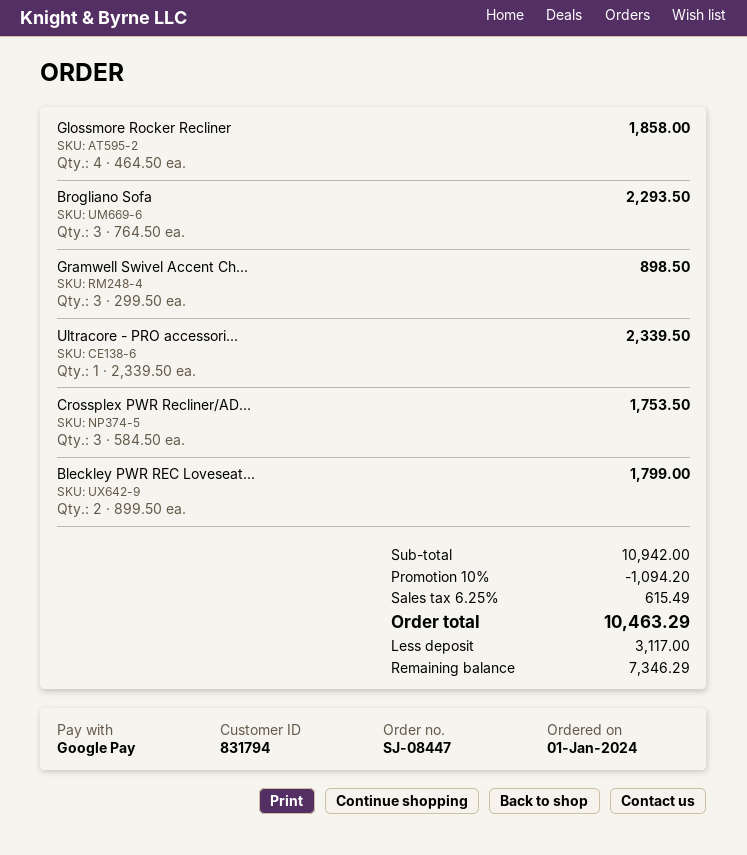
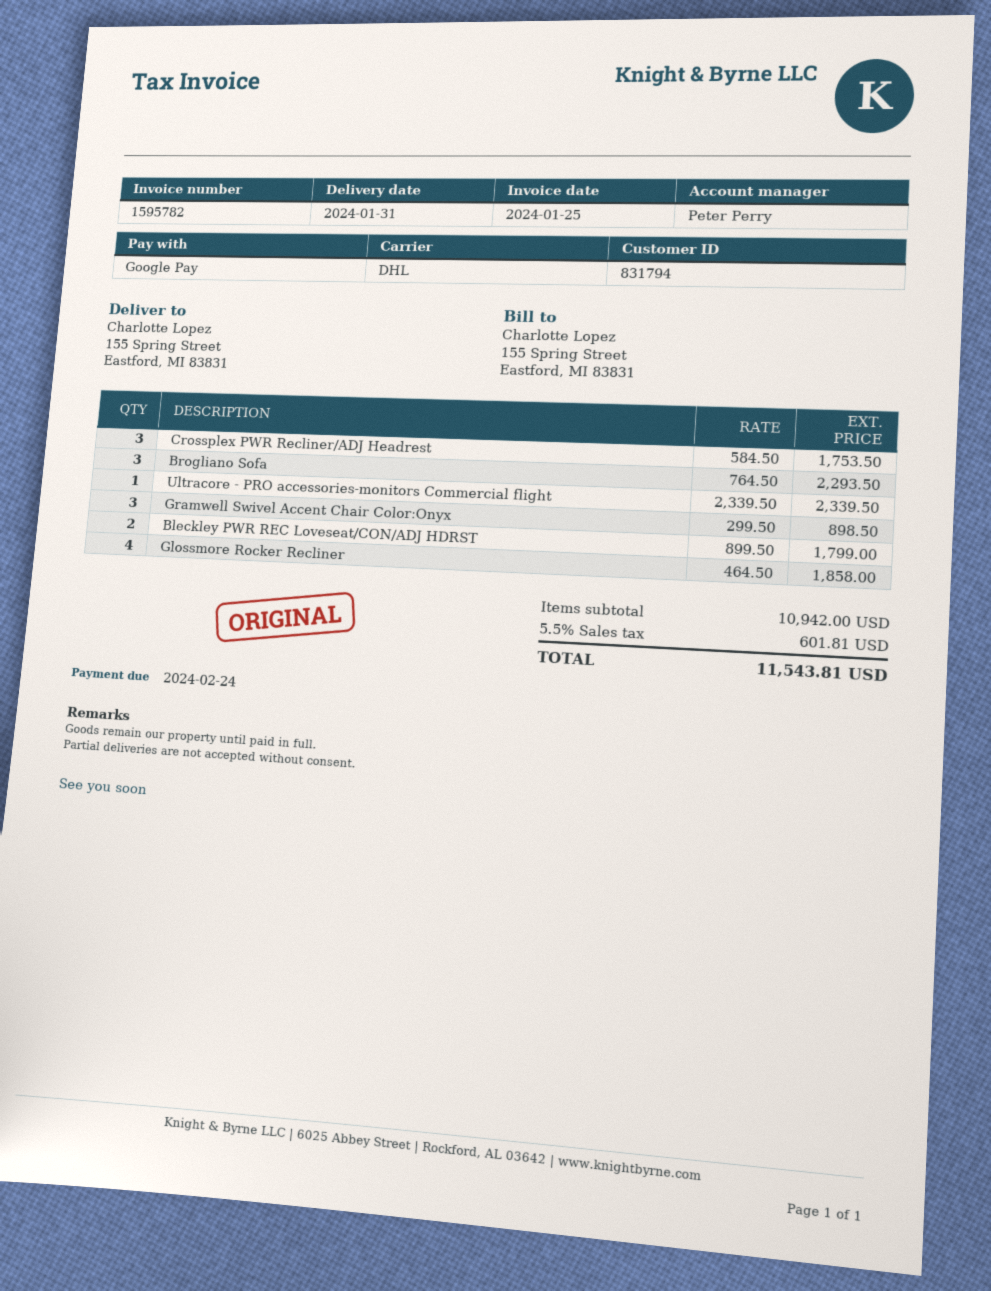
discount: 10% = 1094.20 -> none
tax: 6.25% = 615.49 -> 5.5% = 601.81
total: 10463.29 -> 11543.81

